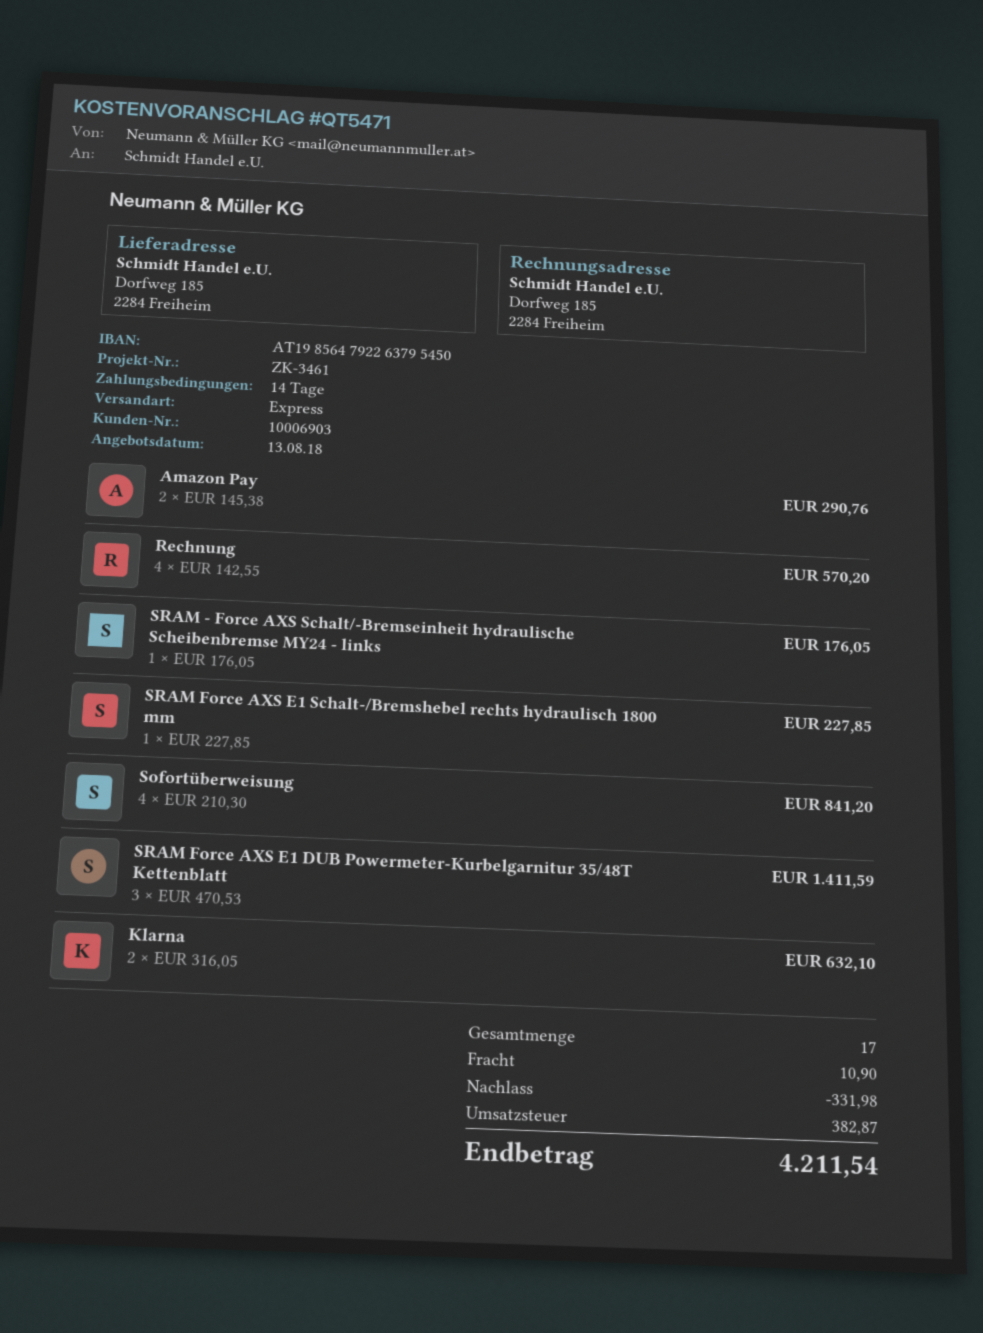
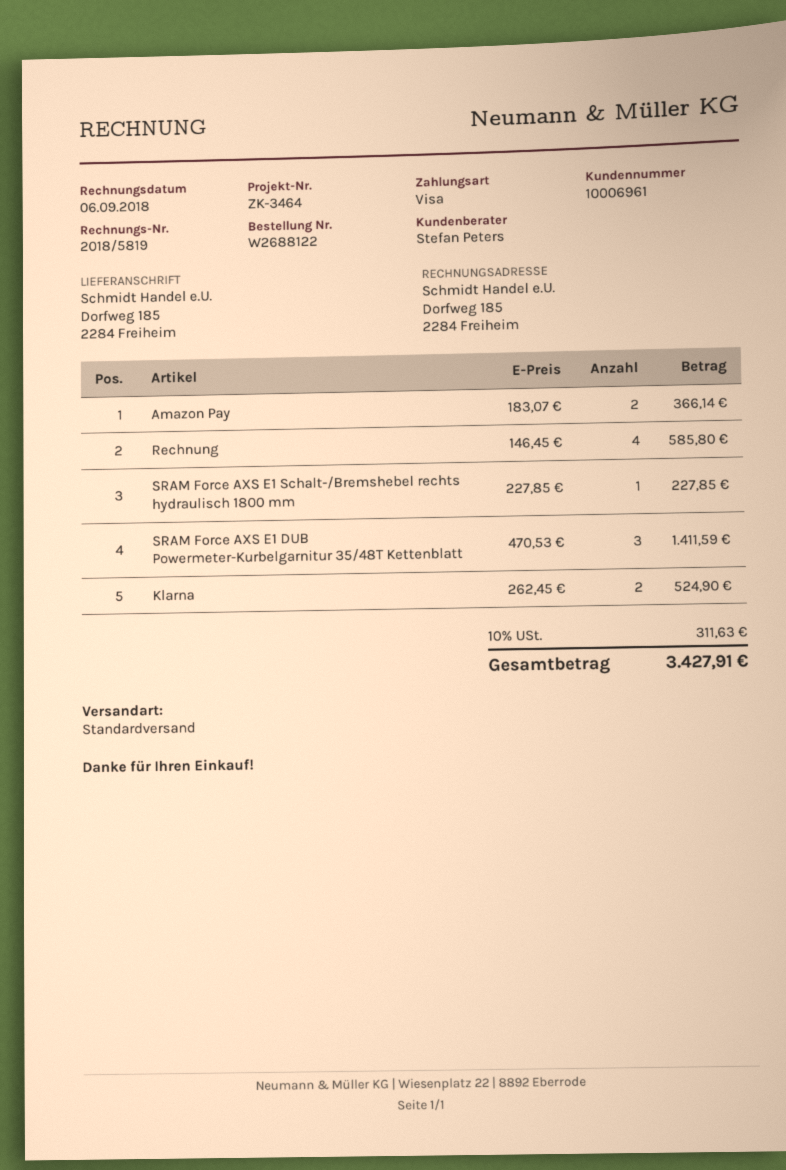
customer number: 10006903 -> 10006961
reference: ZK-3461 -> ZK-3464
shipping method: express -> standard
Amazon Pay: 2 x 145.38 = 290.76 -> 2 x 183.07 = 366.14
Rechnung: 4 x 142.55 = 570.20 -> 4 x 146.45 = 585.80
SRAM - Force AXS Schalt/-Bremseinheit hydraulische Scheibenbremse MY24 - links: 1 x 176.05 = 176.05 -> none
Sofortüberweisung: 4 x 210.30 = 841.20 -> none
Klarna: 2 x 316.05 = 632.10 -> 2 x 262.45 = 524.90
discount: 331.98 -> none
shipping: 10.90 -> none
tax: 382.87 -> 311.63
total: 4211.54 -> 3427.91

